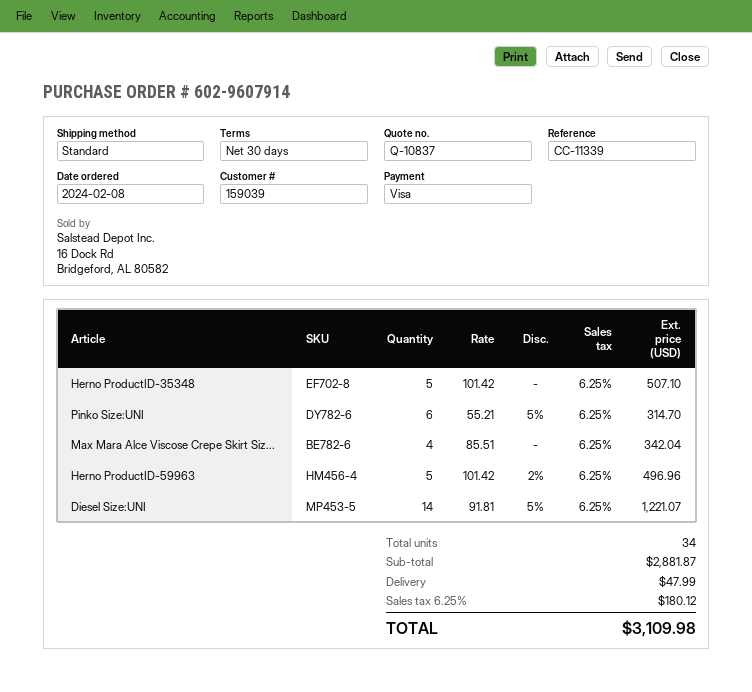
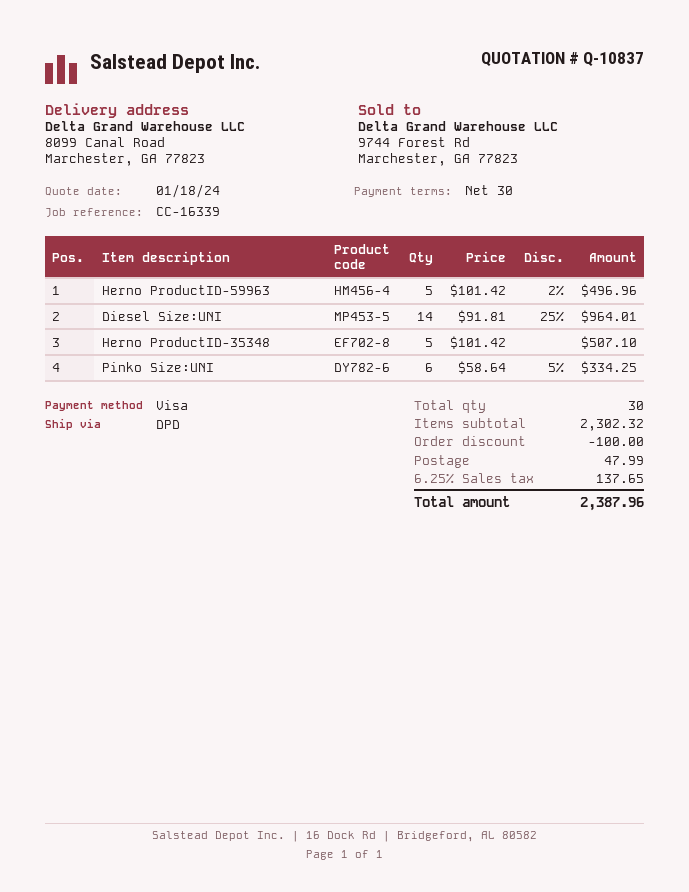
reference: CC-11339 -> CC-16339
shipping method: standard -> DPD
Pinko Size:UNI: 6 x 55.21 - 5% = 314.70 -> 6 x 58.64 - 5% = 334.25
Max Mara Alce Viscose Crepe Skirt Siz...: 4 x 85.51 = 342.04 -> none
Diesel Size:UNI: 14 x 91.81 - 5% = 1221.07 -> 14 x 91.81 - 25% = 964.01
total quantity: 34 -> 30
subtotal: 2881.87 -> 2302.32
discount: none -> 100.00
tax: 6.25% = 180.12 -> 6.25% = 137.65
total: 3109.98 -> 2387.96

